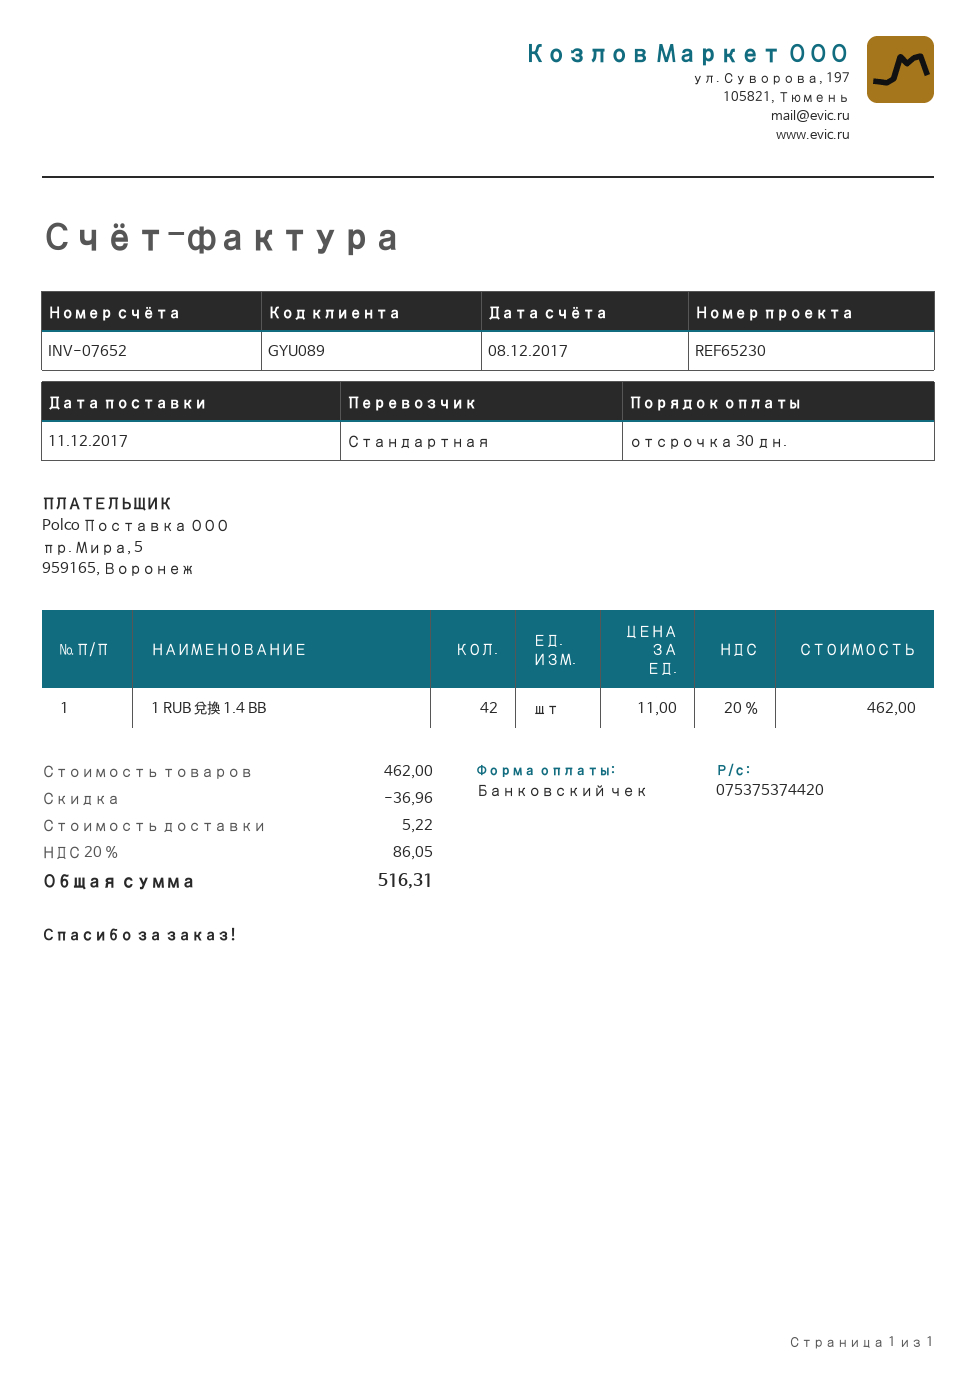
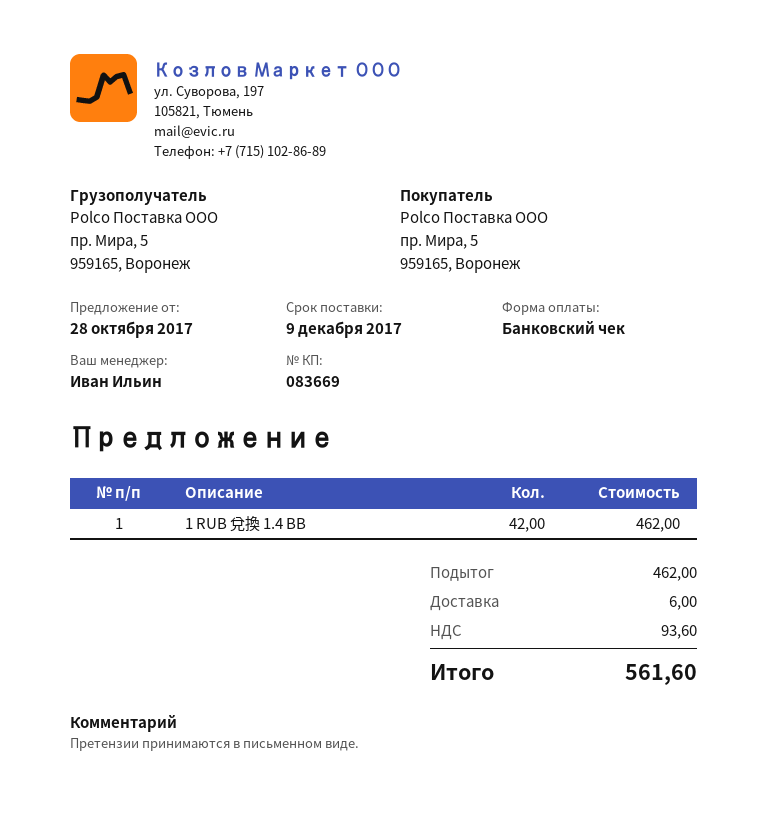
delivery date: 2017-12-11 -> 2017-12-09
discount: 36.96 -> none
shipping: 5.22 -> 6.00
tax: 86.05 -> 93.60
total: 516.31 -> 561.60

